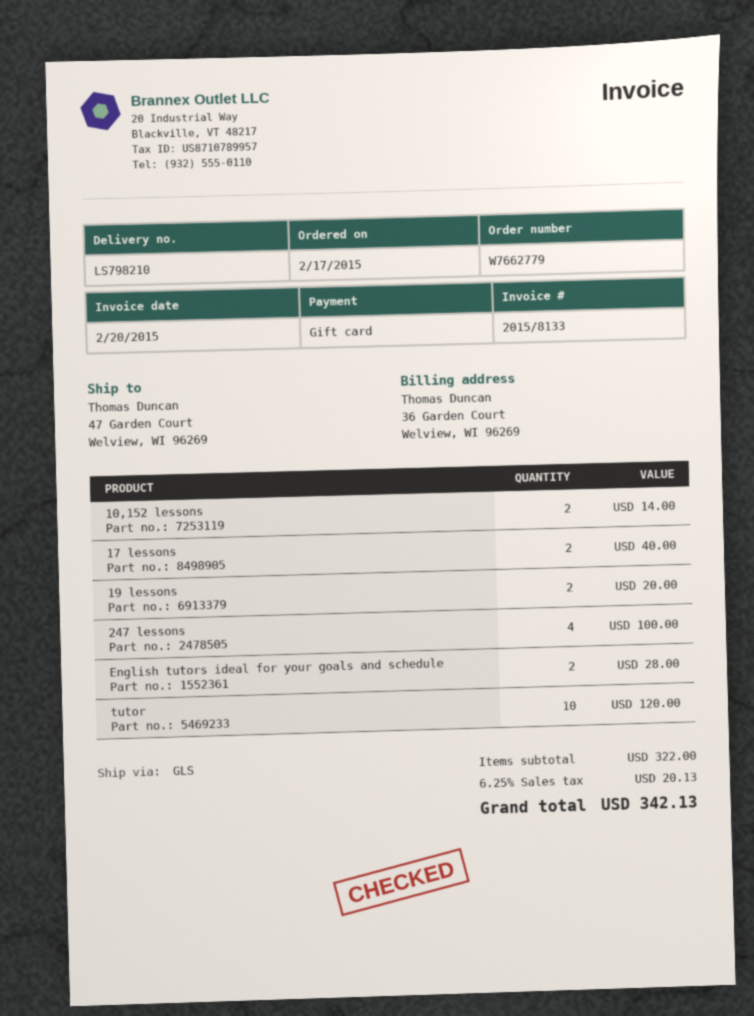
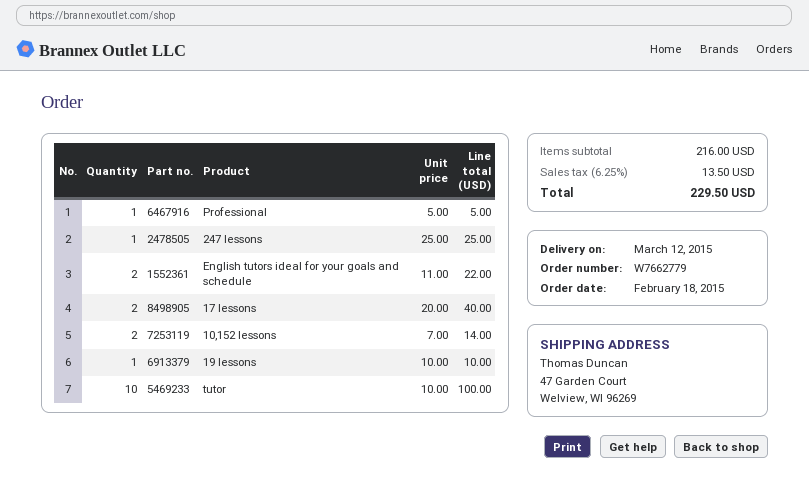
order date: 2015-02-17 -> 2015-02-18
19 lessons: 2 for 20.00 -> 1 for 10.00
247 lessons: 4 for 100.00 -> 1 for 25.00
English tutors ideal for your goals and schedule: 2 for 28.00 -> 2 for 22.00
tutor: 10 for 120.00 -> 10 for 100.00
Professional: none -> 1 for 5.00
subtotal: 322.00 -> 216.00
tax: 6.25% = 20.13 -> 6.25% = 13.50
total: 342.13 -> 229.50

